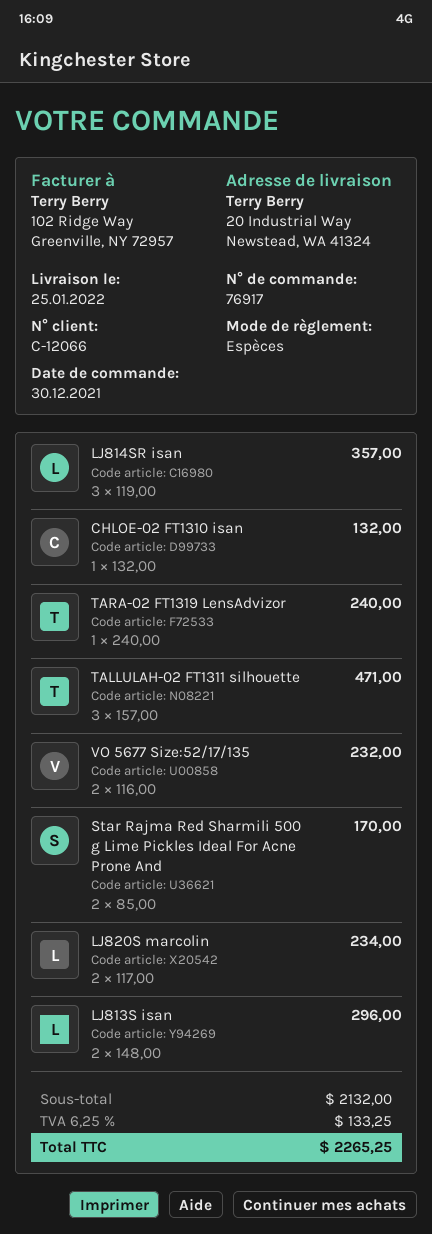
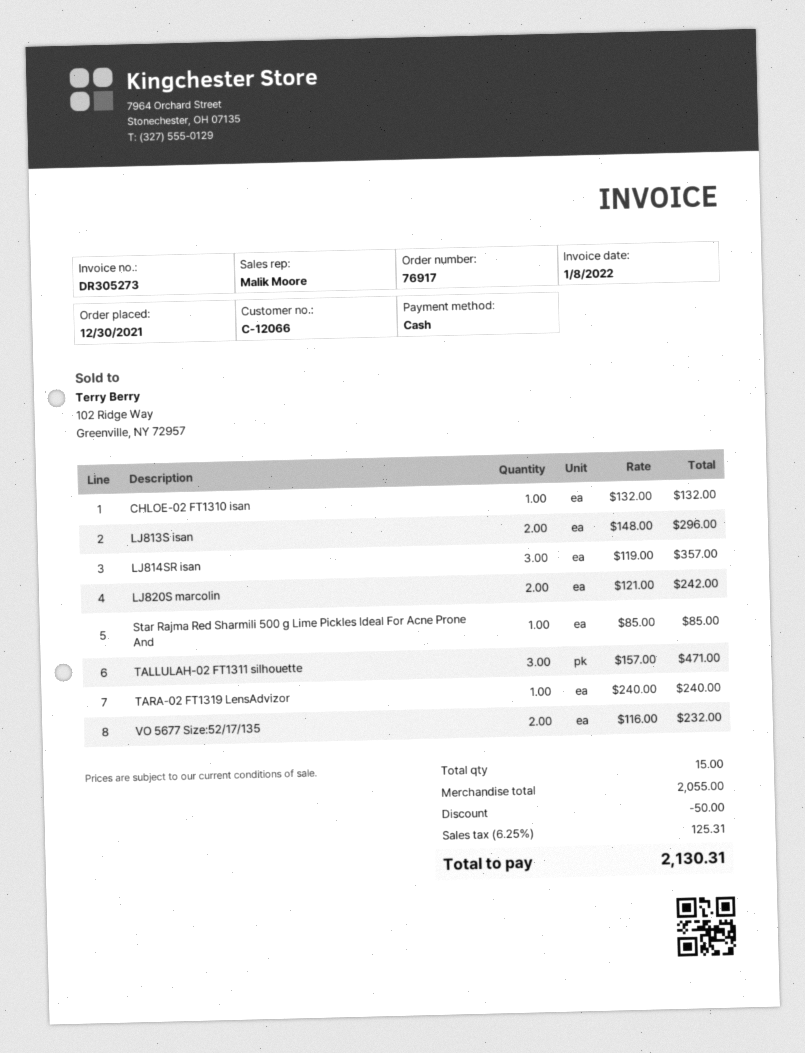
Star Rajma Red Sharmili 500 g Lime Pickles Ideal For Acne Prone And: 2 x 85.00 = 170.00 -> 1 x 85.00 = 85.00
LJ820S marcolin: 2 x 117.00 = 234.00 -> 2 x 121.00 = 242.00
subtotal: 2132.00 -> 2055.00
discount: none -> 50.00
tax: 6.25% = 133.25 -> 6.25% = 125.31
total: 2265.25 -> 2130.31

